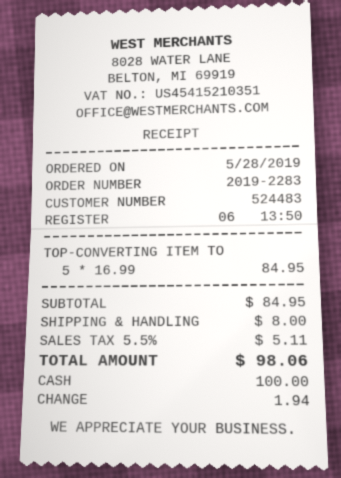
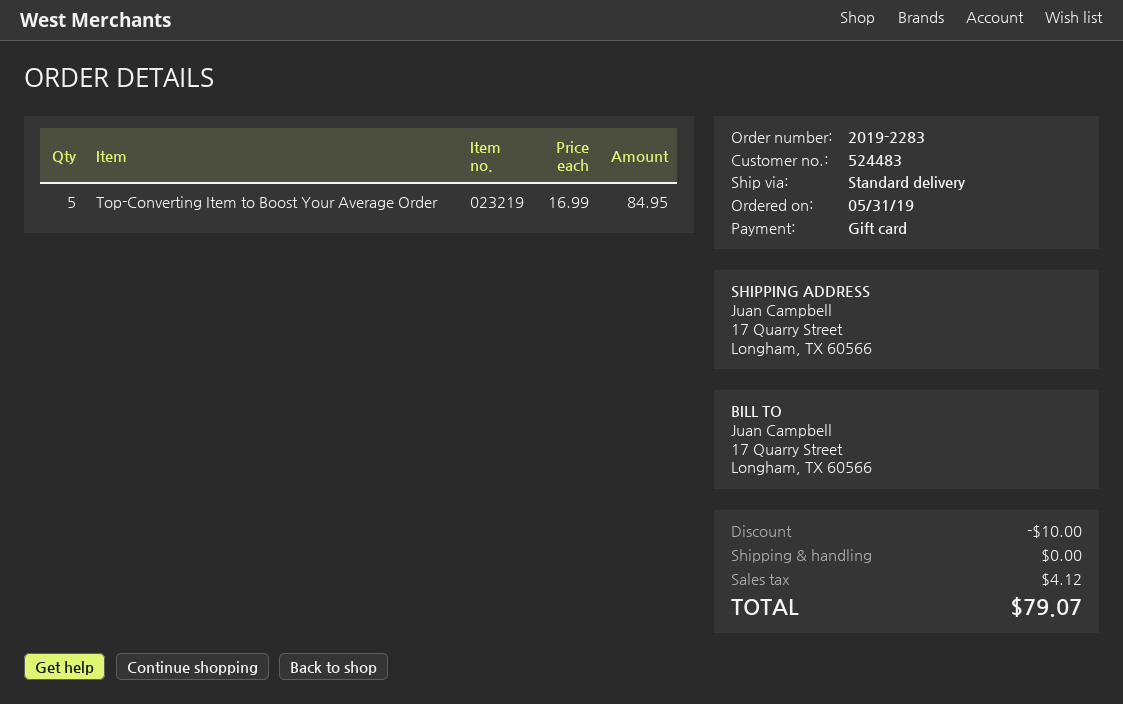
order date: 2019-05-28 -> 2019-05-31
payment method: cash -> gift card
discount: none -> 10.00
shipping: 8.00 -> 0.00
tax: 5.11 -> 4.12
total: 98.06 -> 79.07

